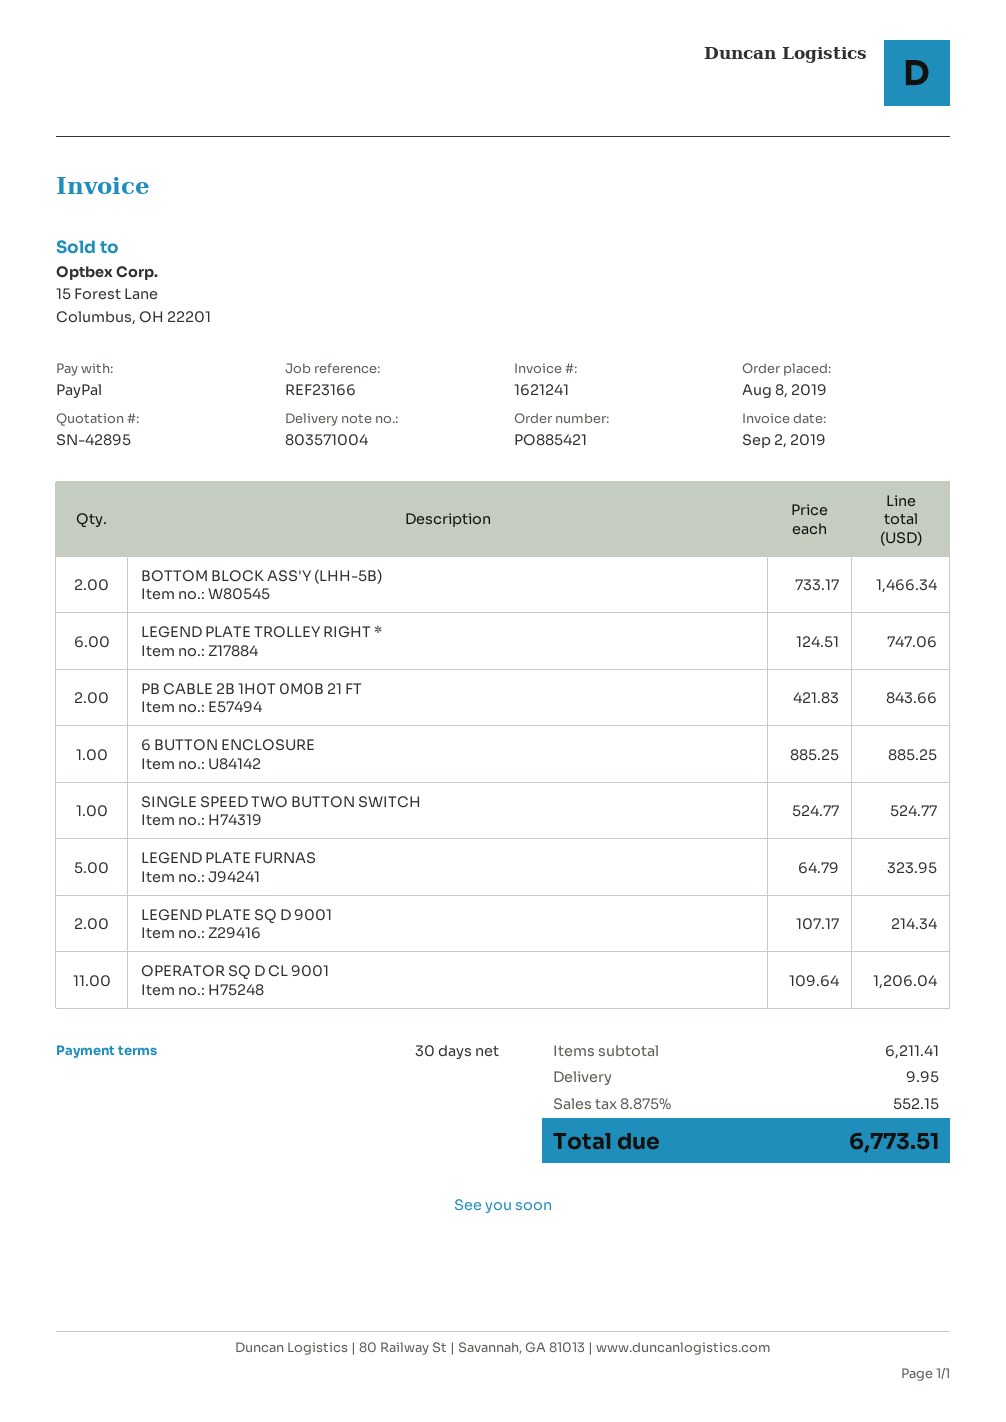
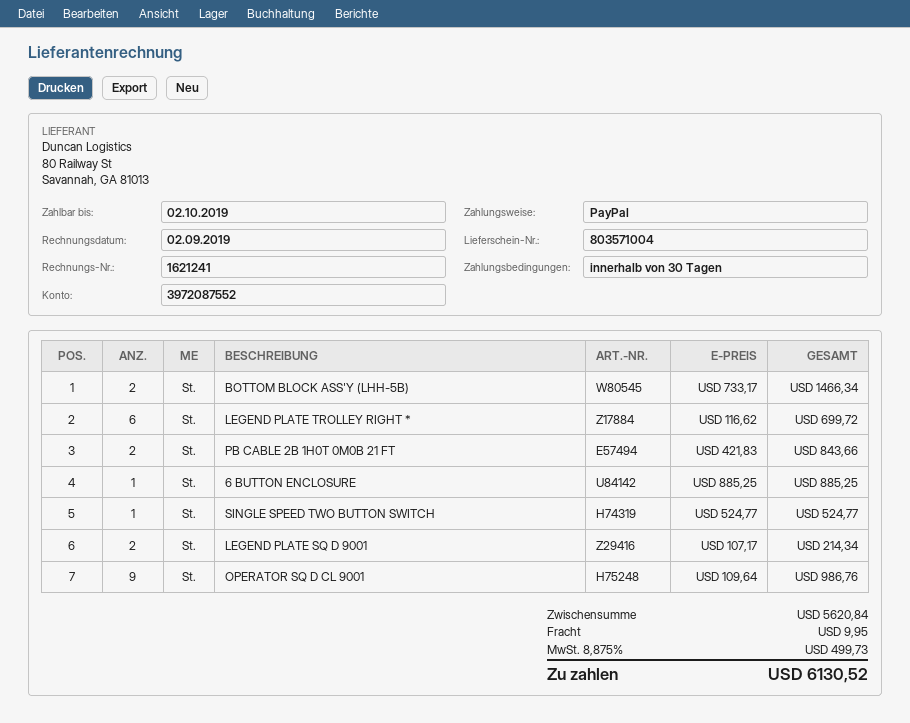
LEGEND PLATE TROLLEY RIGHT *: 6 x 124.51 = 747.06 -> 6 x 116.62 = 699.72
LEGEND PLATE FURNAS: 5 x 64.79 = 323.95 -> none
OPERATOR SQ D CL 9001: 11 x 109.64 = 1206.04 -> 9 x 109.64 = 986.76
subtotal: 6211.41 -> 5620.84
tax: 8.875% = 552.15 -> 8.875% = 499.73
total: 6773.51 -> 6130.52

